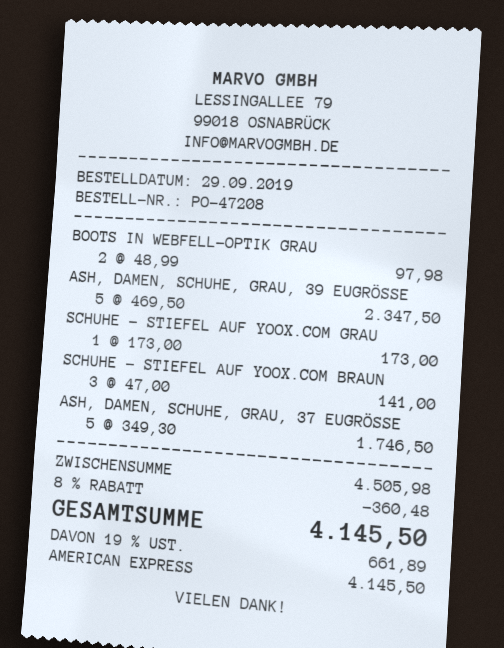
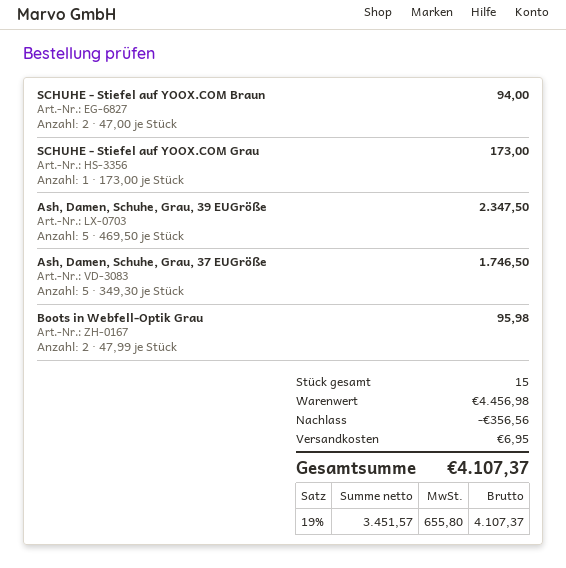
BOOTS IN WEBFELL-OPTIK GRAU: 2 x 48.99 = 97.98 -> 2 x 47.99 = 95.98
SCHUHE - STIEFEL AUF YOOX.COM BRAUN: 3 x 47.00 = 141.00 -> 2 x 47.00 = 94.00
subtotal: 4505.98 -> 4456.98
discount: 360.48 -> 356.56
shipping: none -> 6.95
tax: 19% = 661.89 -> 19% = 655.80
total: 4145.50 -> 4107.37

